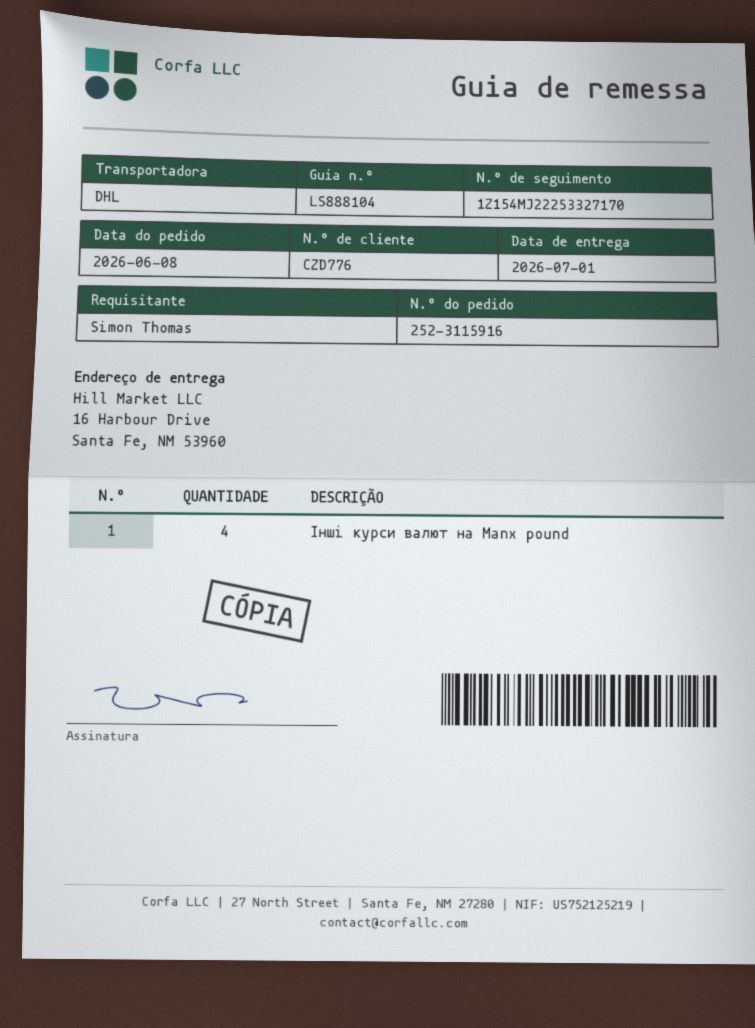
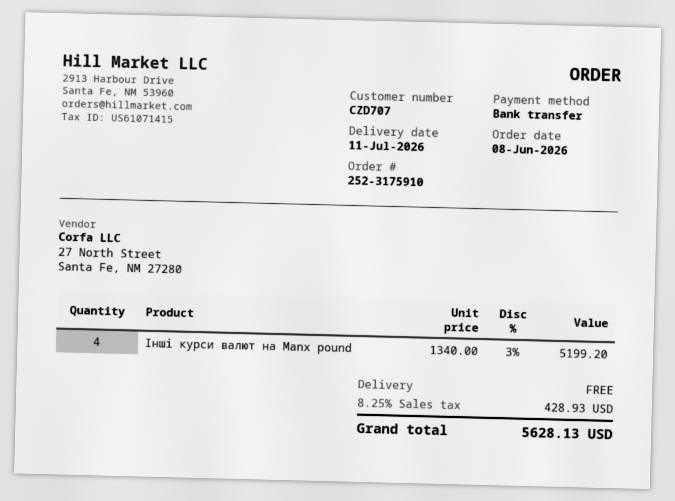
order number: 252-3115916 -> 252-3175910
delivery date: 2026-07-01 -> 2026-07-11
customer number: CZD776 -> CZD707

